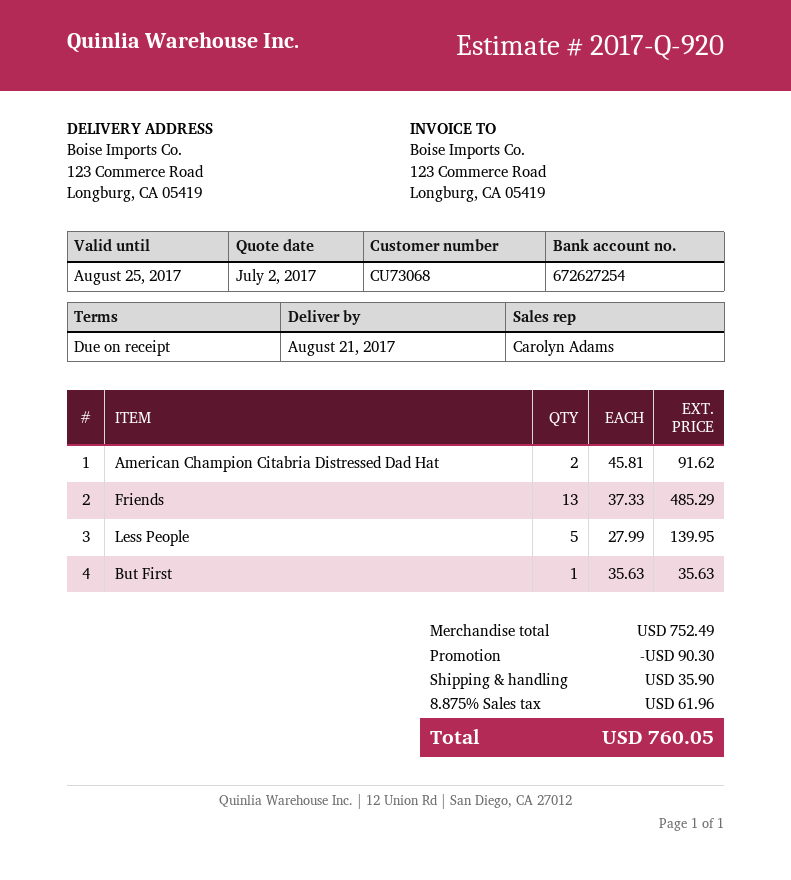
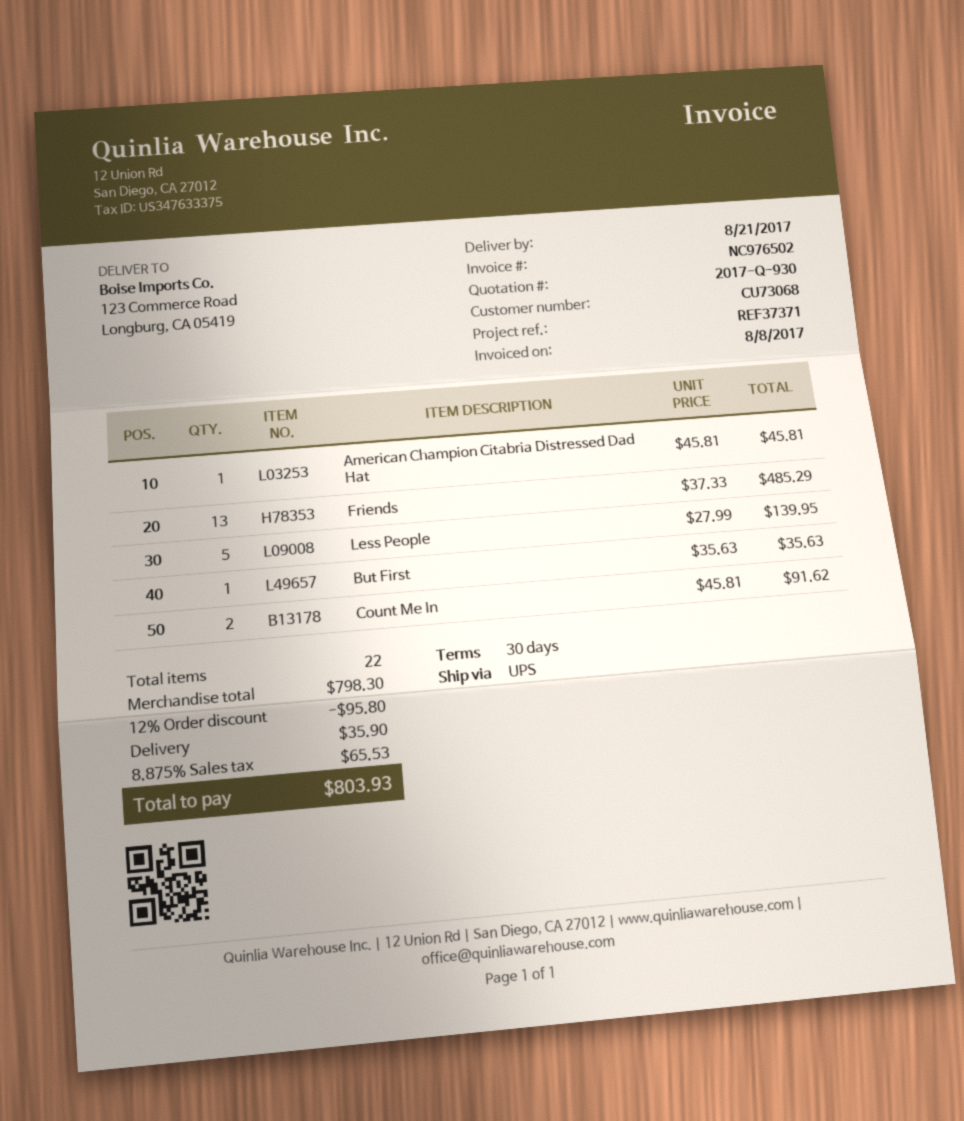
quote number: 2017-Q-920 -> 2017-Q-930
payment terms: on receipt -> 30 days
American Champion Citabria Distressed Dad Hat: 2 x 45.81 = 91.62 -> 1 x 45.81 = 45.81
Count Me In: none -> 2 x 45.81 = 91.62
subtotal: 752.49 -> 798.30
discount: 90.30 -> 95.80
tax: 8.875% = 61.96 -> 8.875% = 65.53
total: 760.05 -> 803.93

